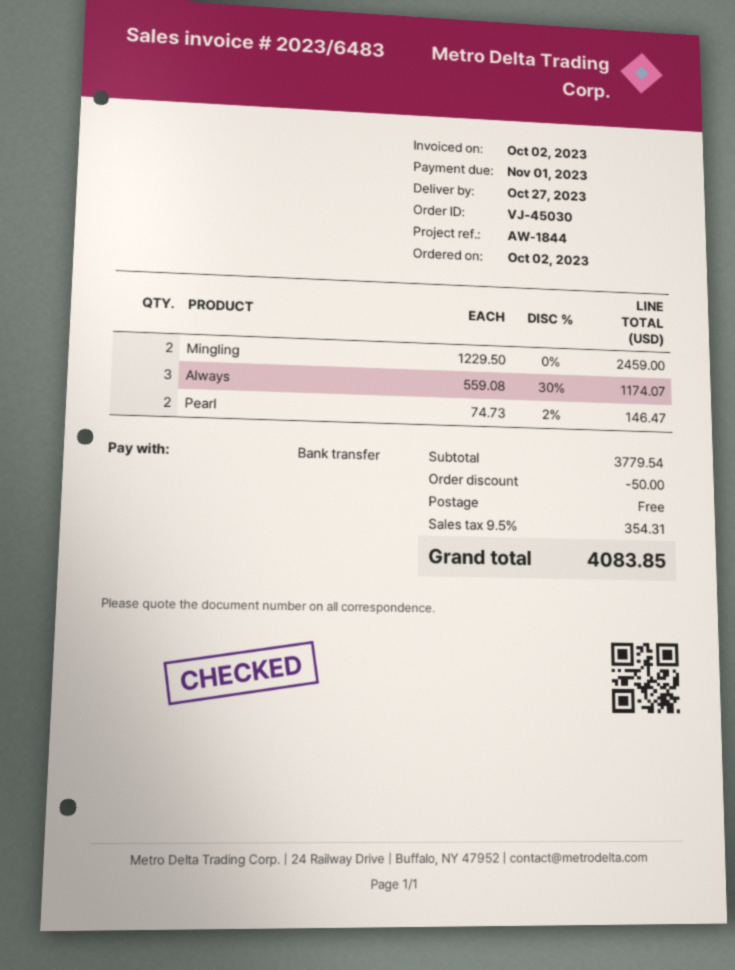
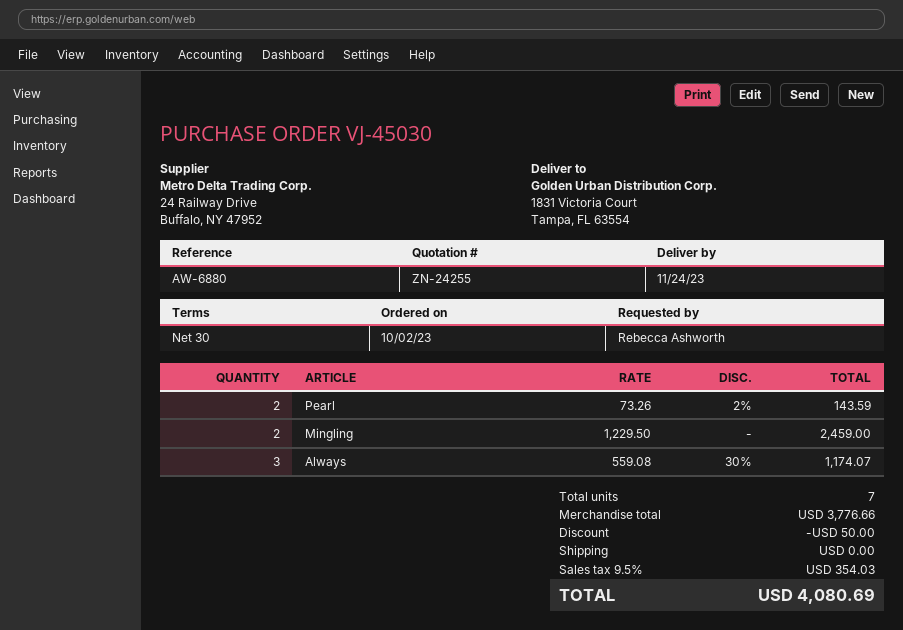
delivery date: 2023-10-27 -> 2023-11-24
reference: AW-1844 -> AW-6880
Pearl: 2 x 74.73 - 2% = 146.47 -> 2 x 73.26 - 2% = 143.59
subtotal: 3779.54 -> 3776.66
tax: 9.5% = 354.31 -> 9.5% = 354.03
total: 4083.85 -> 4080.69

